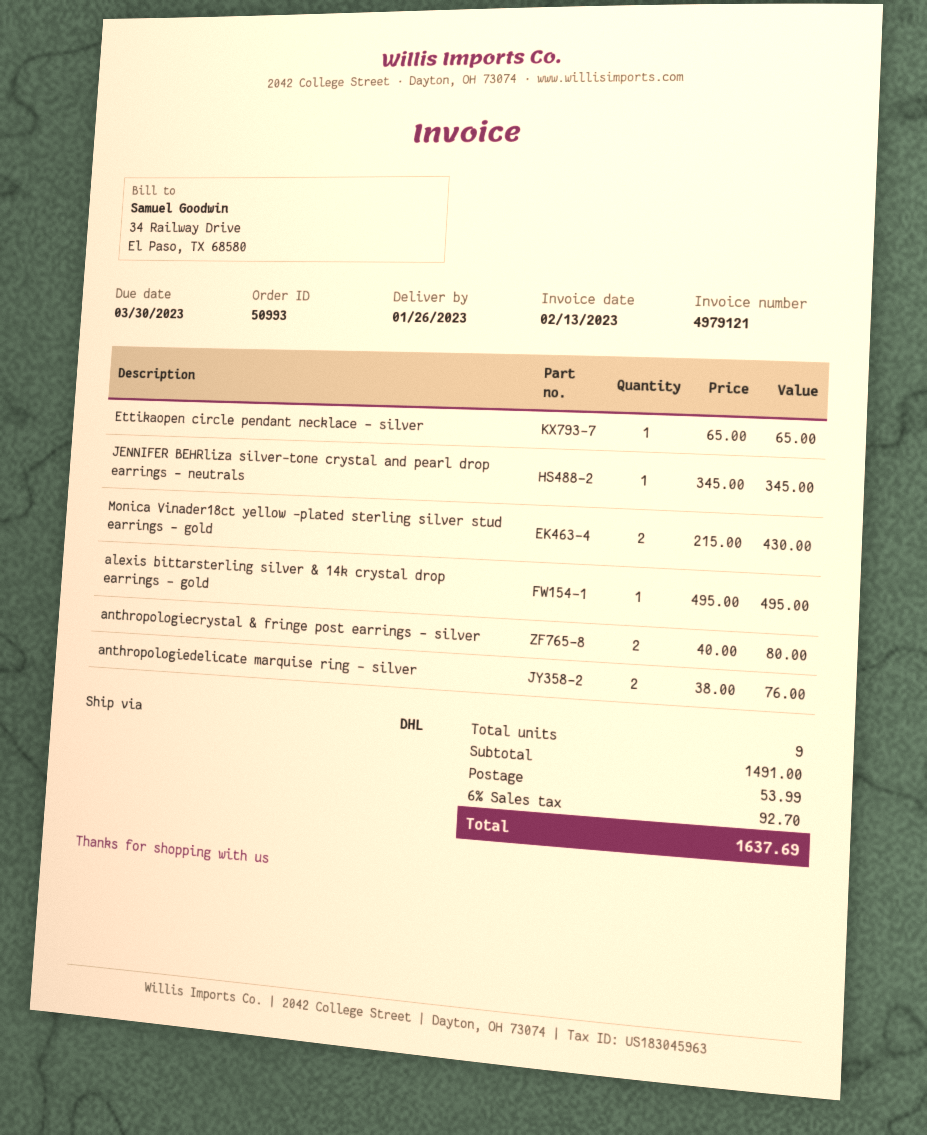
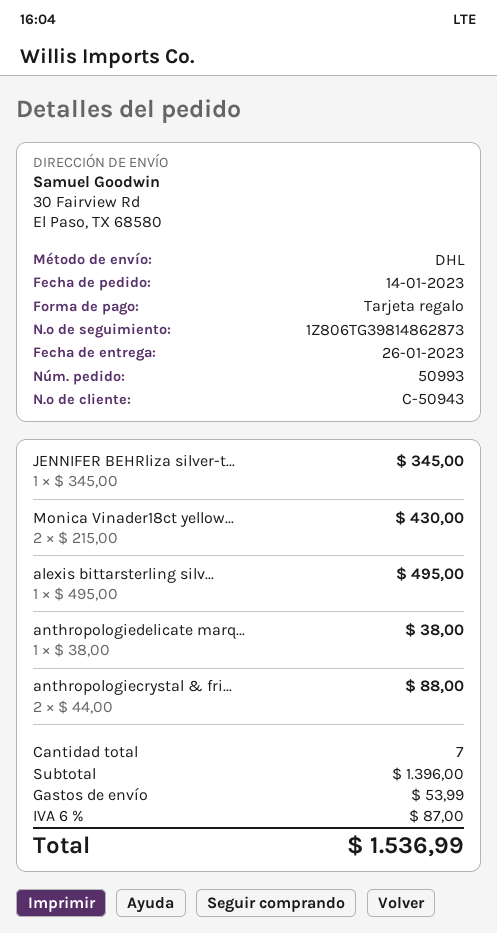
Ettikaopen circle pendant necklace - silver: 1 x 65.00 = 65.00 -> none
anthropologiecrystal & fringe post earrings - silver: 2 x 40.00 = 80.00 -> 2 x 44.00 = 88.00
anthropologiedelicate marquise ring - silver: 2 x 38.00 = 76.00 -> 1 x 38.00 = 38.00
total quantity: 9 -> 7
subtotal: 1491.00 -> 1396.00
tax: 6% = 92.70 -> 6% = 87.00
total: 1637.69 -> 1536.99

